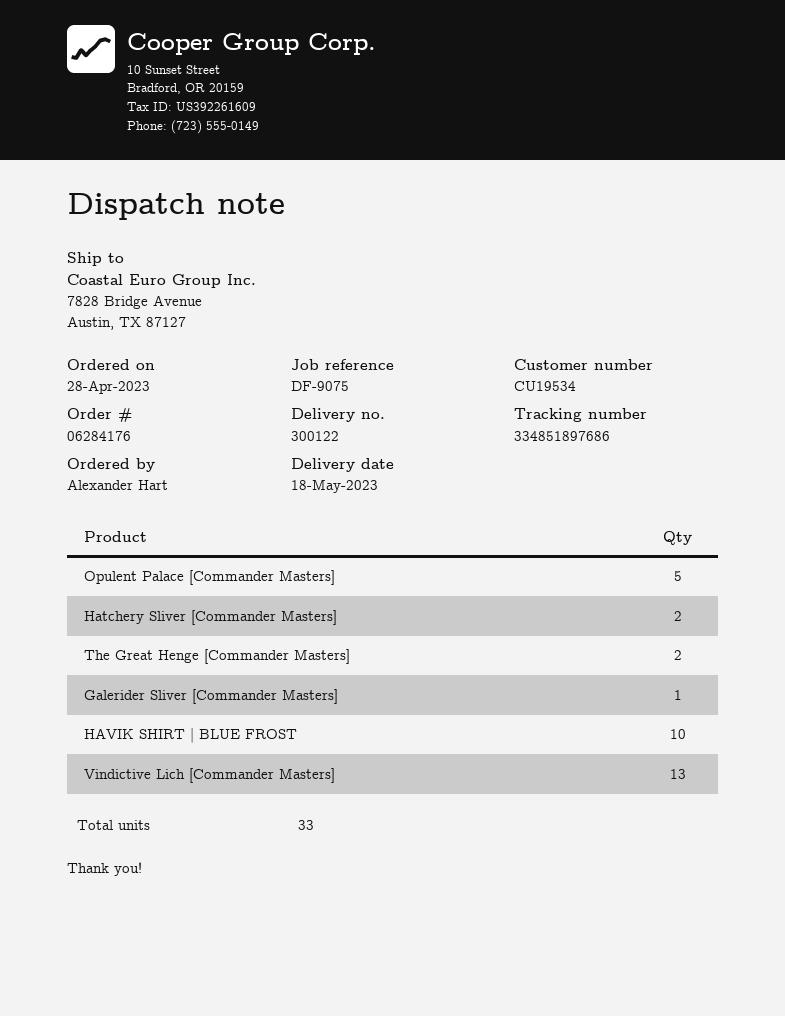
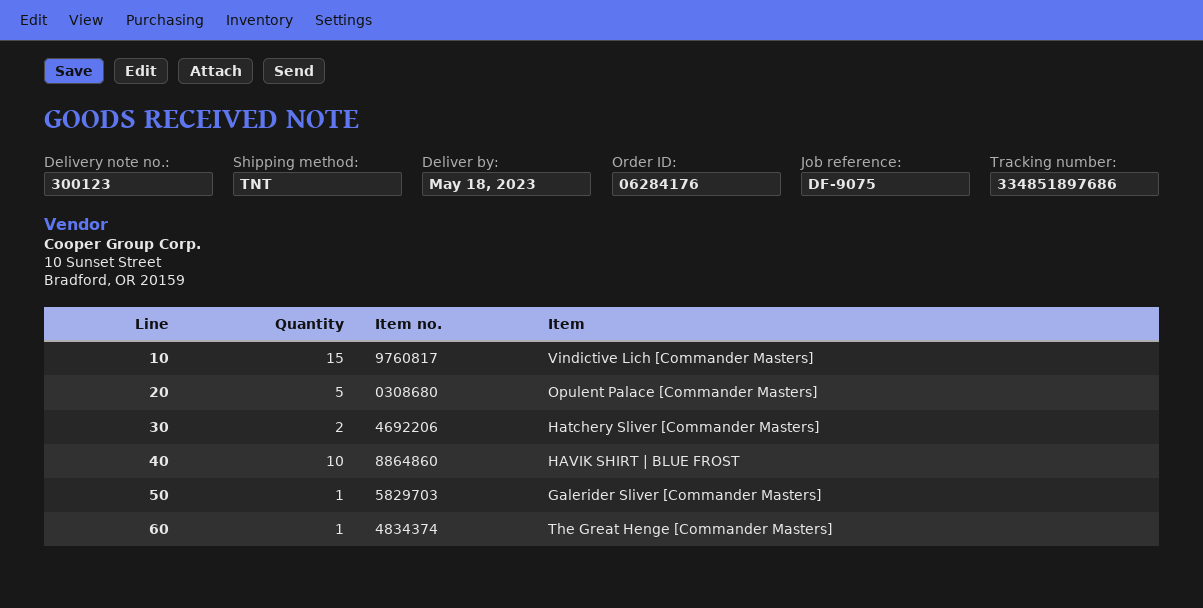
delivery note number: 300122 -> 300123
The Great Henge [Commander Masters]: 2 -> 1
Vindictive Lich [Commander Masters]: 13 -> 15

